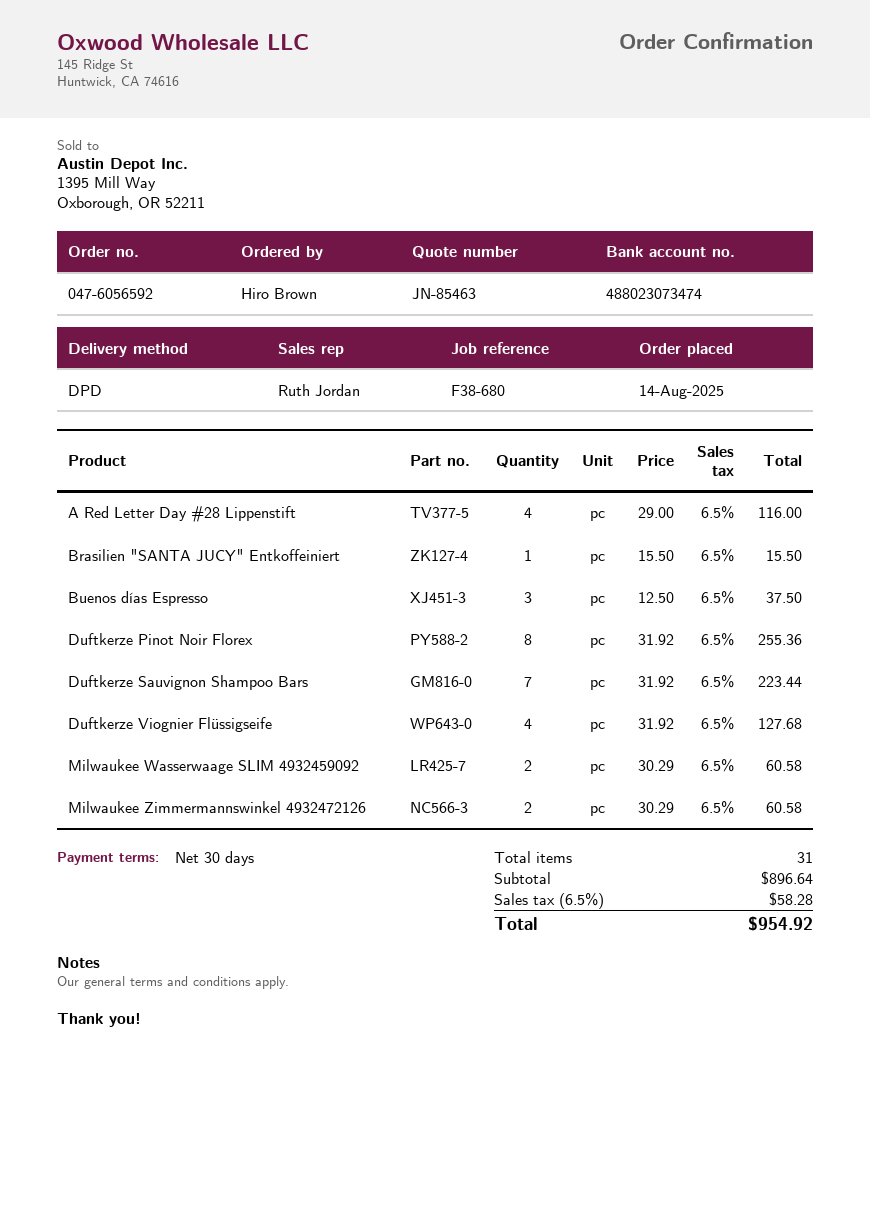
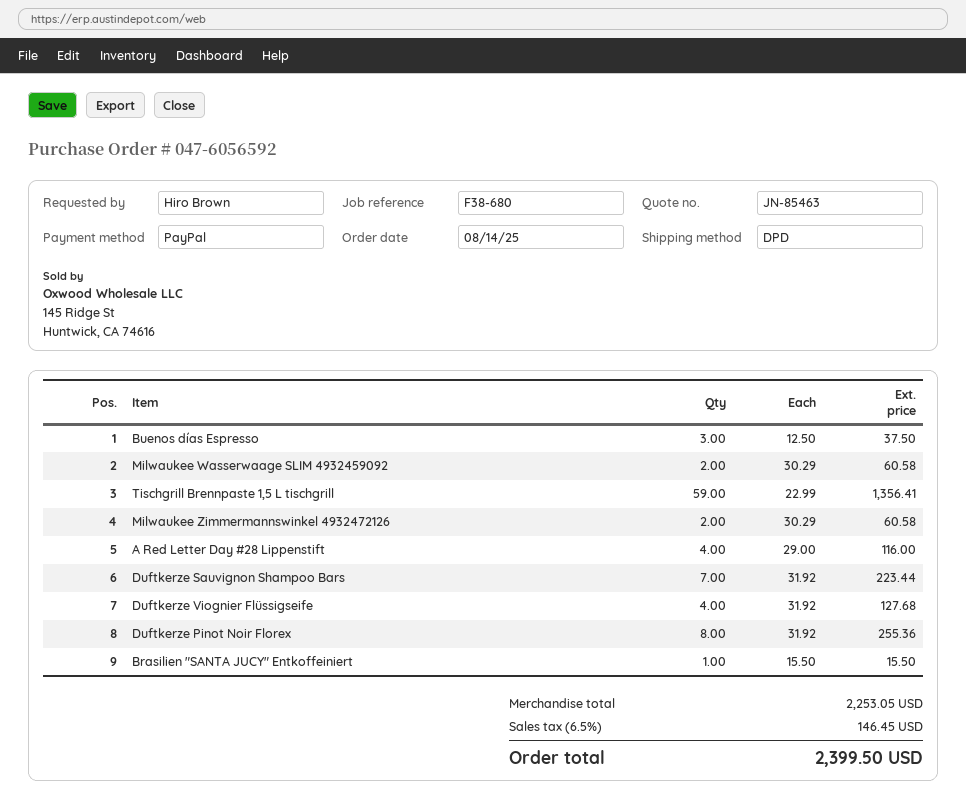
Tischgrill Brennpaste 1,5 L tischgrill: none -> 59 x 22.99 = 1356.41
subtotal: 896.64 -> 2253.05
tax: 6.5% = 58.28 -> 6.5% = 146.45
total: 954.92 -> 2399.50

